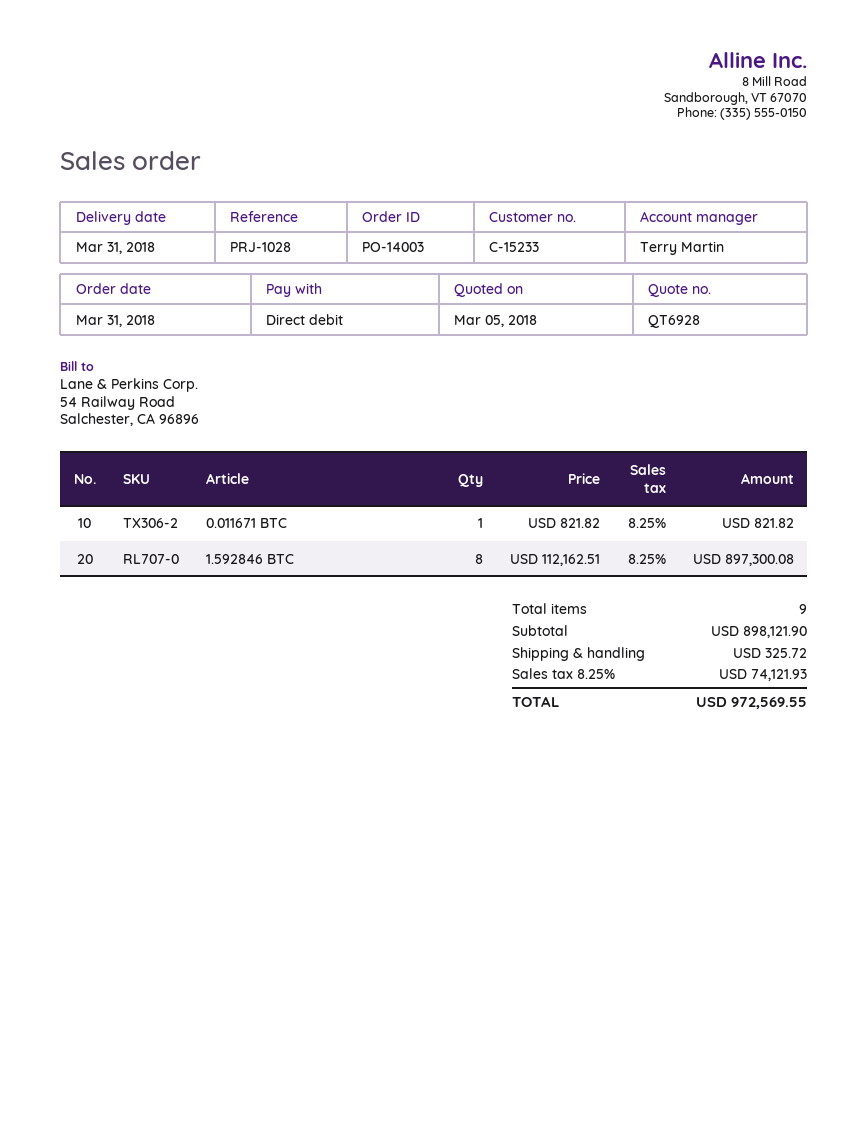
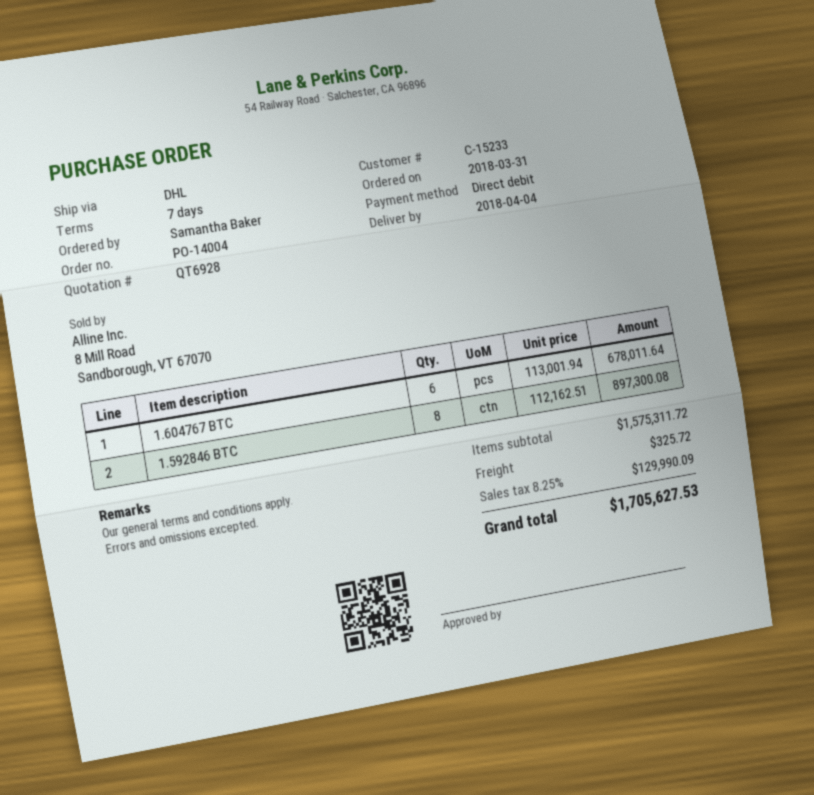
order number: PO-14003 -> PO-14004
delivery date: 2018-03-31 -> 2018-04-04
0.011671 BTC: 1 x 821.82 = 821.82 -> none
1.604767 BTC: none -> 6 x 113001.94 = 678011.64
subtotal: 898121.90 -> 1575311.72
tax: 8.25% = 74121.93 -> 8.25% = 129990.09
total: 972569.55 -> 1705627.53

